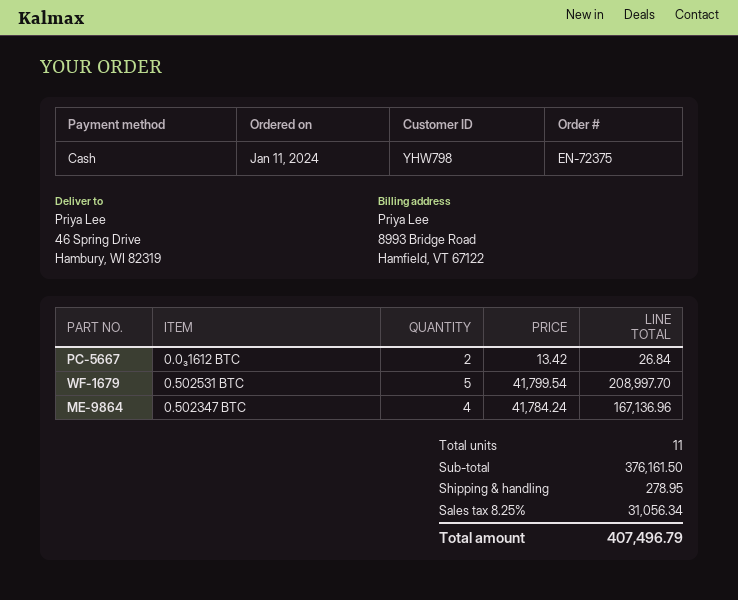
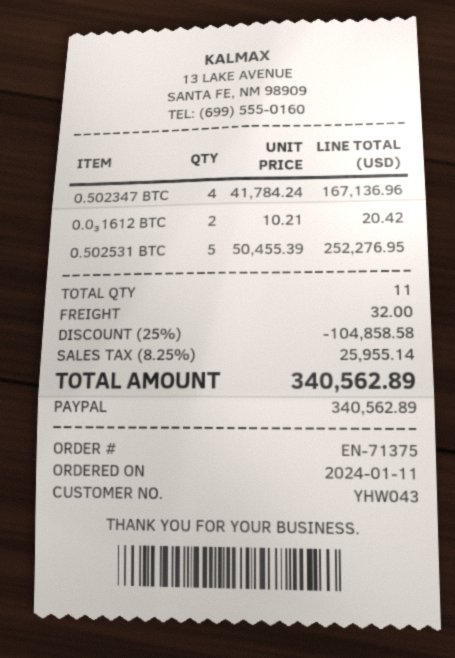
order number: EN-72375 -> EN-71375
customer number: YHW798 -> YHW043
payment method: cash -> PayPal
0.0₃1612 BTC: 2 x 13.42 = 26.84 -> 2 x 10.21 = 20.42
0.502531 BTC: 5 x 41799.54 = 208997.70 -> 5 x 50455.39 = 252276.95
discount: none -> 25% = 104858.58
shipping: 278.95 -> 32.00
tax: 8.25% = 31056.34 -> 8.25% = 25955.14
total: 407496.79 -> 340562.89

